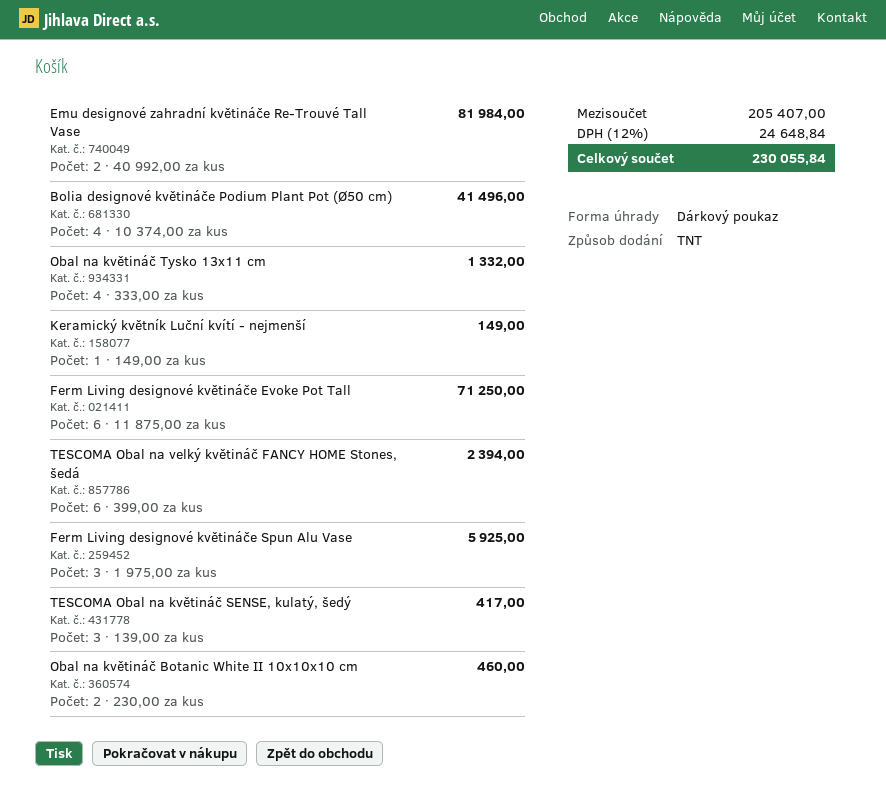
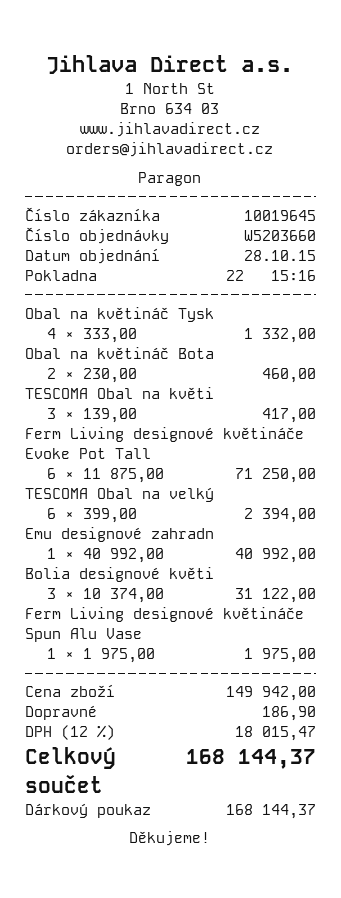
Emu designové zahradní květináče Re-Trouvé Tall Vase: 2 x 40992.00 = 81984.00 -> 1 x 40992.00 = 40992.00
Bolia designové květináče Podium Plant Pot (Ø50 cm): 4 x 10374.00 = 41496.00 -> 3 x 10374.00 = 31122.00
Keramický květník Luční kvítí - nejmenší: 1 x 149.00 = 149.00 -> none
Ferm Living designové květináče Spun Alu Vase: 3 x 1975.00 = 5925.00 -> 1 x 1975.00 = 1975.00
subtotal: 205407.00 -> 149942.00
shipping: none -> 186.90
tax: 12% = 24648.84 -> 12% = 18015.47
total: 230055.84 -> 168144.37

